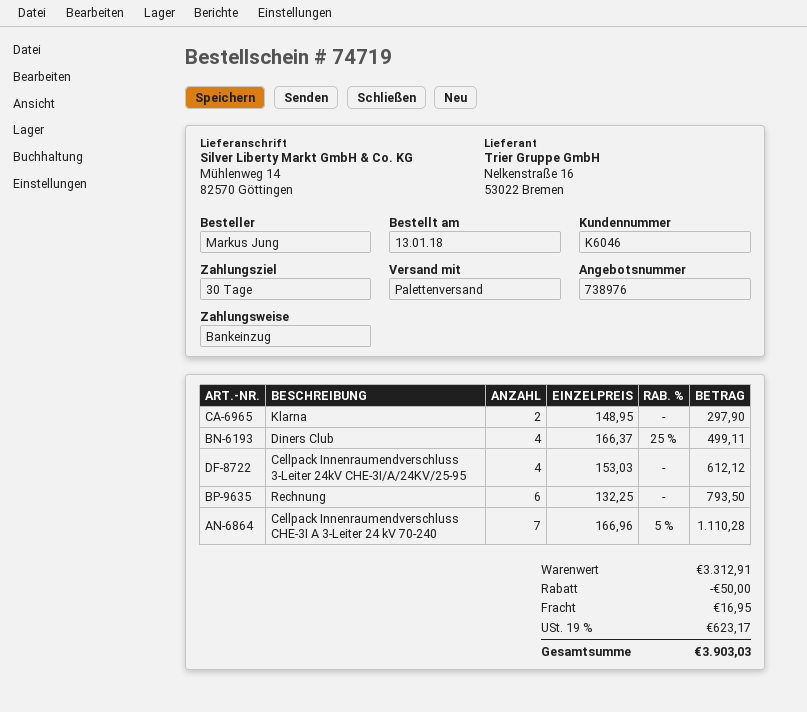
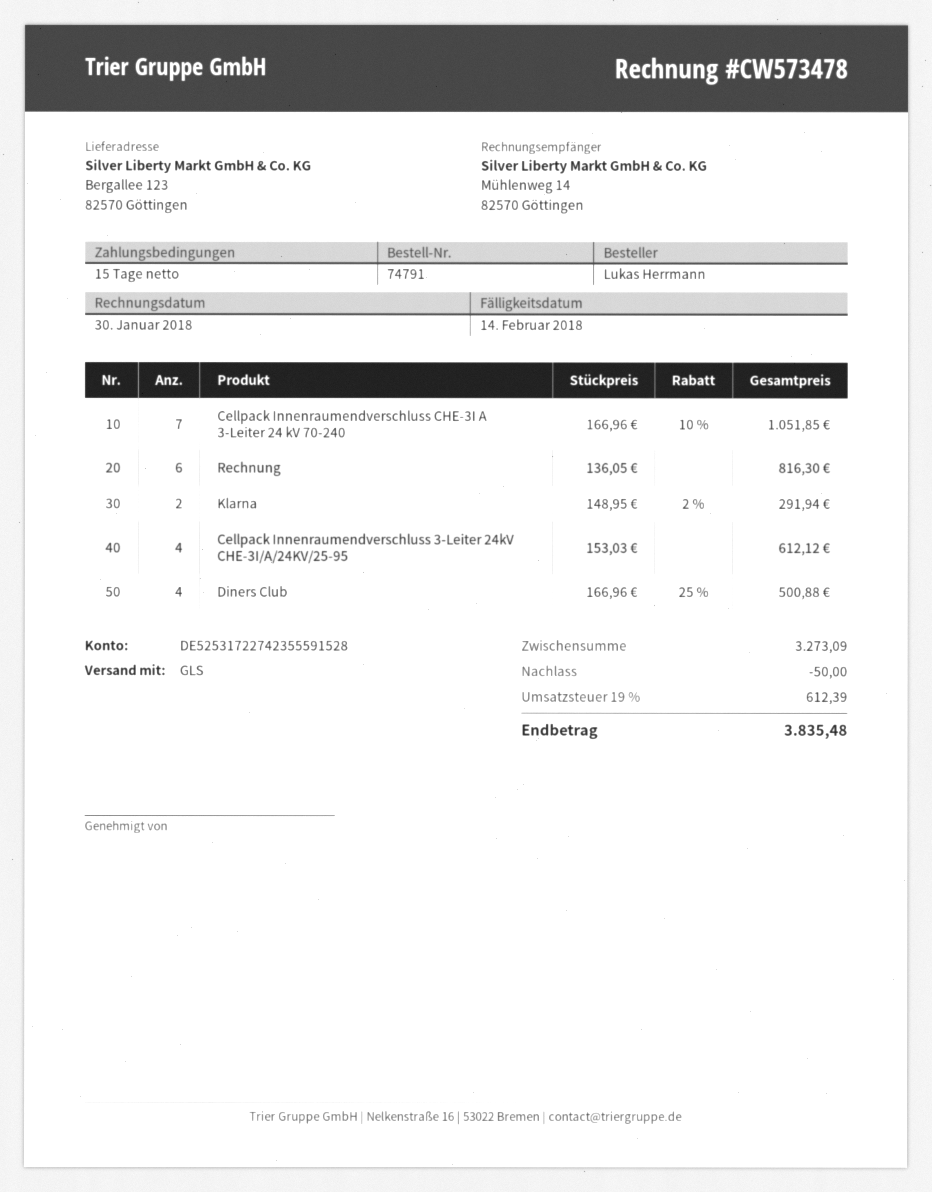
order number: 74719 -> 74791
payment terms: 30 days -> 15 days
ordered by: Markus Jung -> Lukas Herrmann
shipping method: pallet freight -> GLS
ship to: Mühlenweg 14, 82570 Göttingen -> Bergallee 123, 82570 Göttingen
Klarna: 2 x 148.95 = 297.90 -> 2 x 148.95 - 2% = 291.94
Diners Club: 4 x 166.37 - 25% = 499.11 -> 4 x 166.96 - 25% = 500.88
Rechnung: 6 x 132.25 = 793.50 -> 6 x 136.05 = 816.30
Cellpack Innenraumendverschluss CHE-3I A 3-Leiter 24 kV 70-240: 7 x 166.96 - 5% = 1110.28 -> 7 x 166.96 - 10% = 1051.85
subtotal: 3312.91 -> 3273.09
shipping: 16.95 -> none
tax: 19% = 623.17 -> 19% = 612.39
total: 3903.03 -> 3835.48

